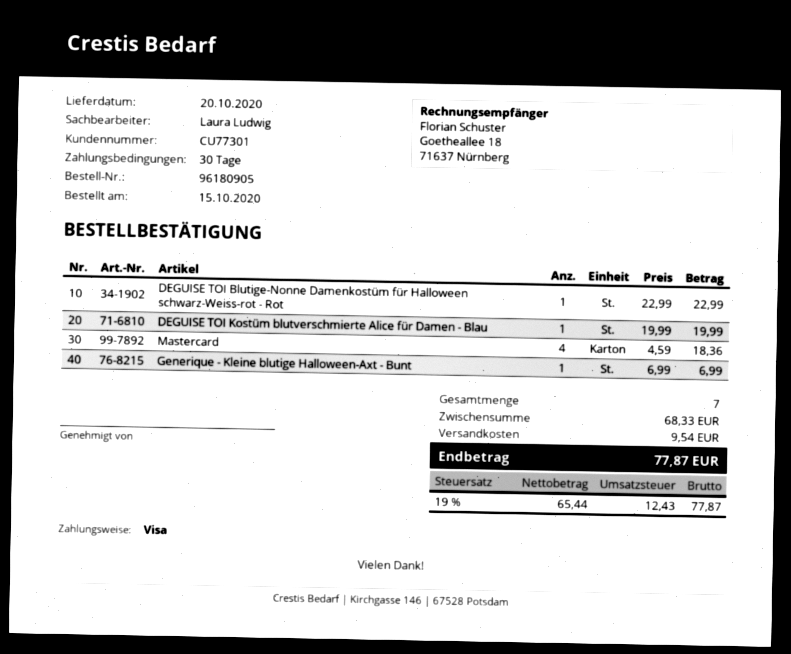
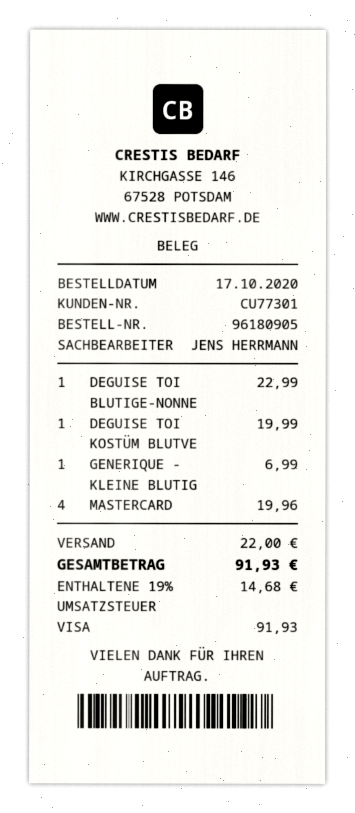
order date: 2020-10-15 -> 2020-10-17
sales rep: Laura Ludwig -> JENS HERRMANN
Mastercard: 4 for 18.36 -> 4 for 19.96
shipping: 9.54 -> 22.00
tax: 19% = 12.43 -> 19% = 14.68
total: 77.87 -> 91.93

